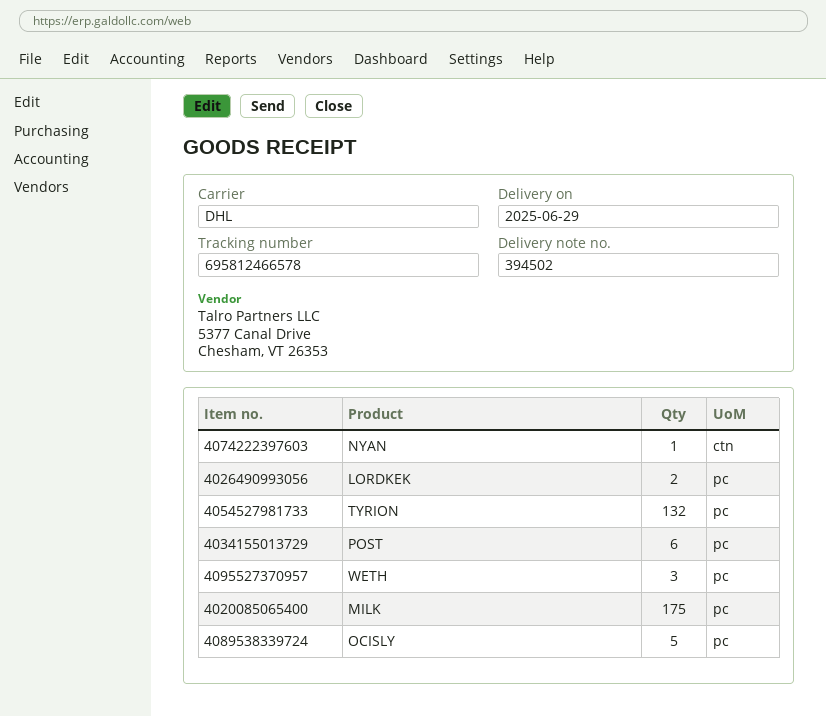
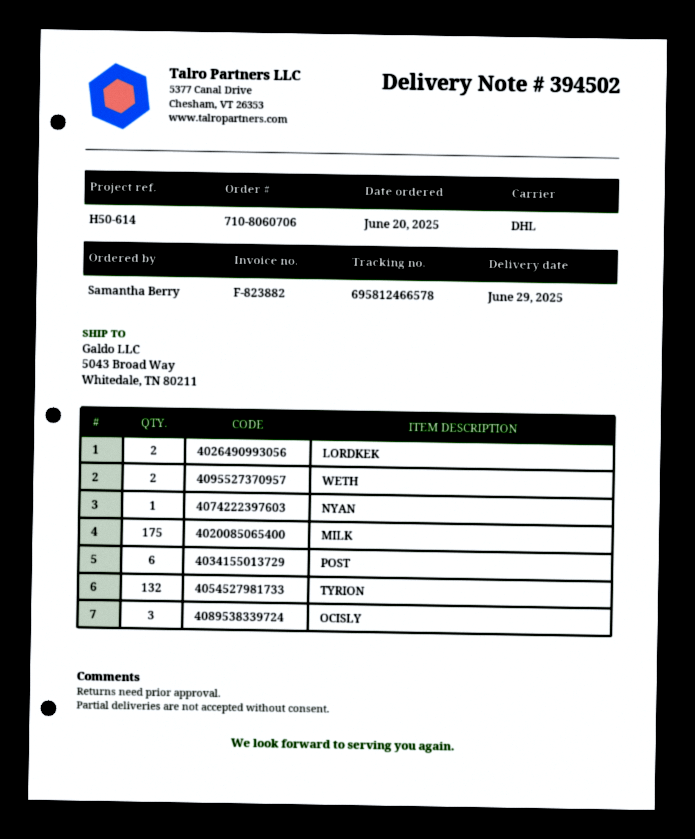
WETH: 3 -> 2
OCISLY: 5 -> 3

